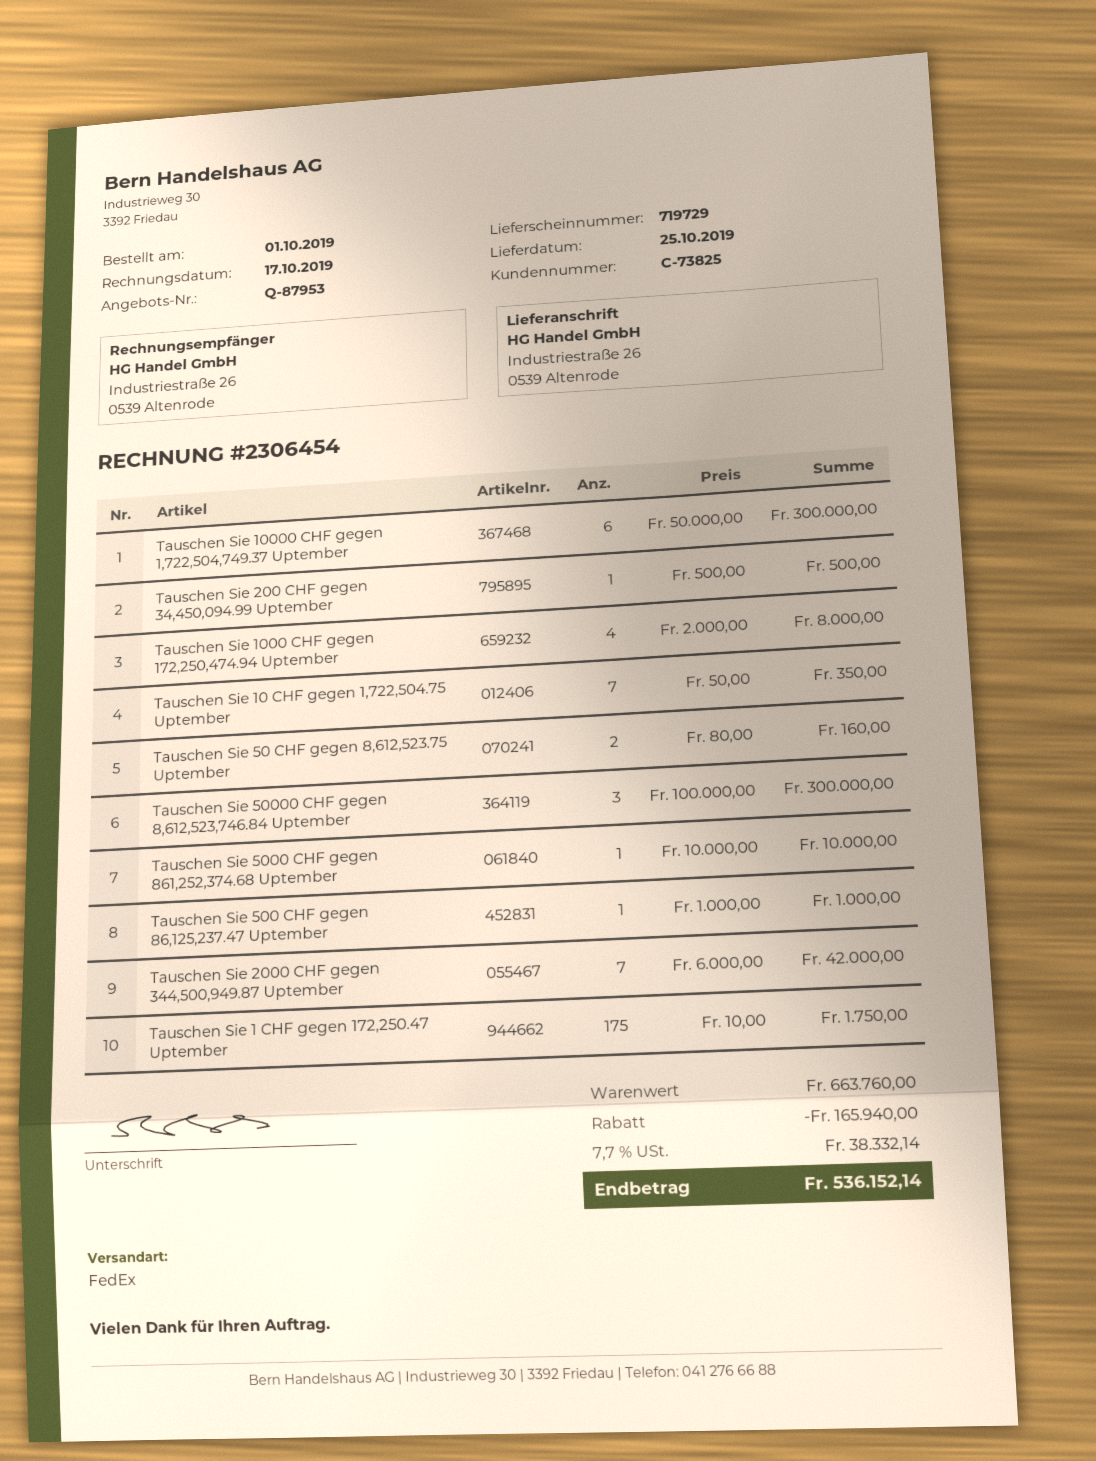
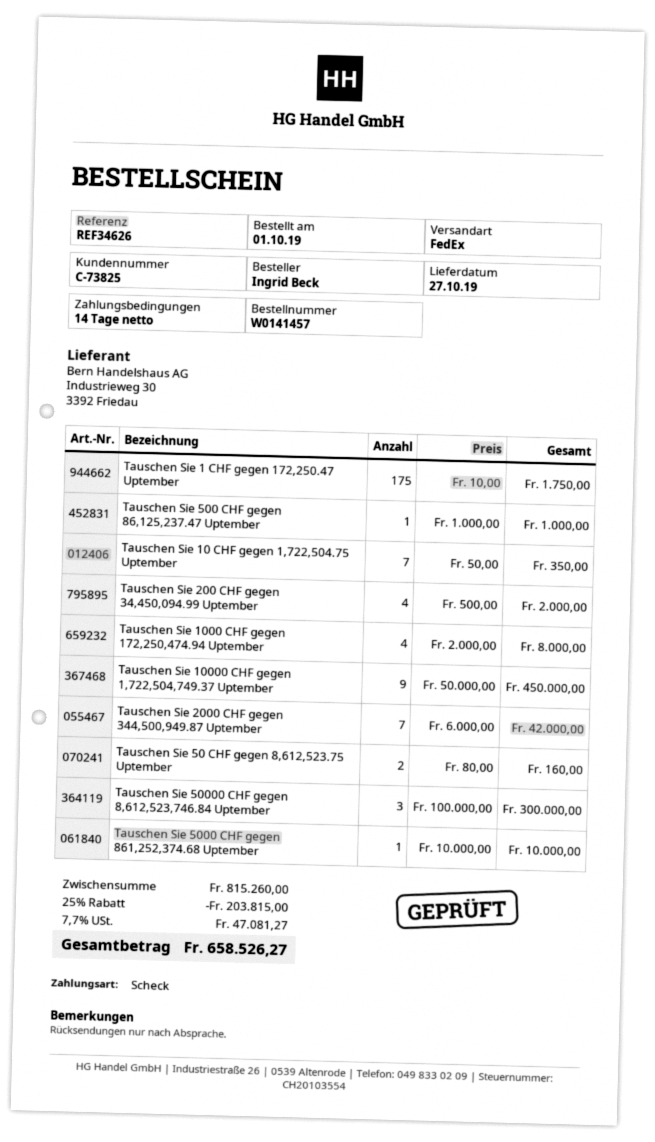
delivery date: 2019-10-25 -> 2019-10-27
Tauschen Sie 10000 CHF gegen 1,722,504,749.37 Uptember: 6 x 50000.00 = 300000.00 -> 9 x 50000.00 = 450000.00
Tauschen Sie 200 CHF gegen 34,450,094.99 Uptember: 1 x 500.00 = 500.00 -> 4 x 500.00 = 2000.00
subtotal: 663760.00 -> 815260.00
discount: 165940.00 -> 203815.00
tax: 7.7% = 38332.14 -> 7.7% = 47081.27
total: 536152.14 -> 658526.27

